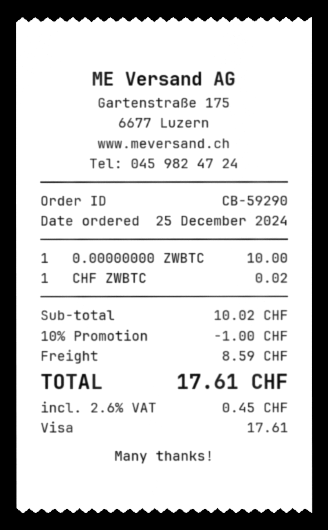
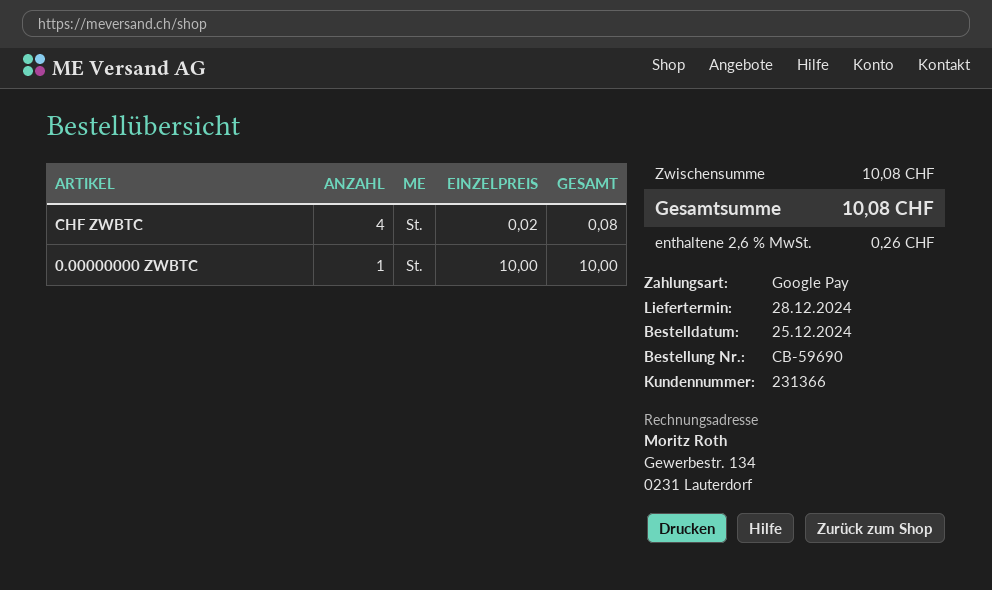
order number: CB-59290 -> CB-59690
payment method: Visa -> Google Pay
CHF ZWBTC: 1 x 0.02 = 0.02 -> 4 x 0.02 = 0.08
subtotal: 10.02 -> 10.08
discount: 10% = 1.00 -> none
shipping: 8.59 -> none
tax: 2.6% = 0.45 -> 2.6% = 0.26
total: 17.61 -> 10.08

